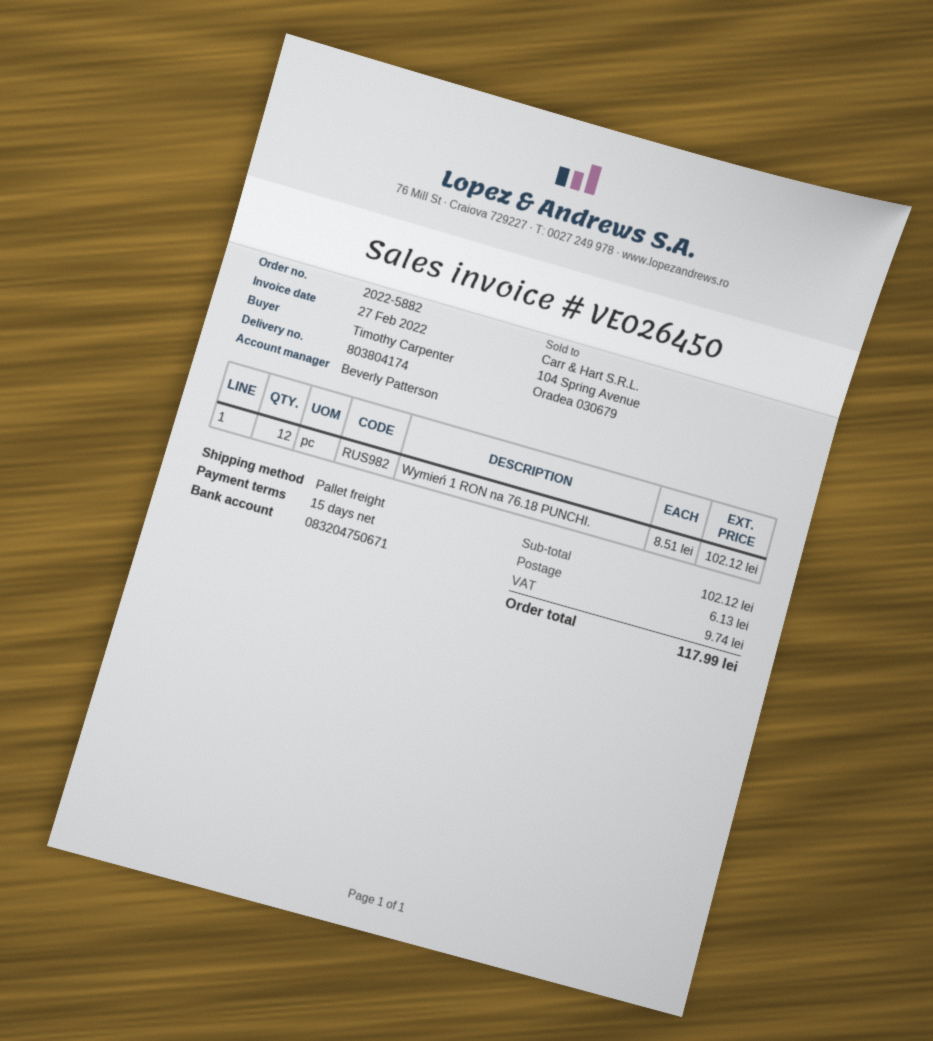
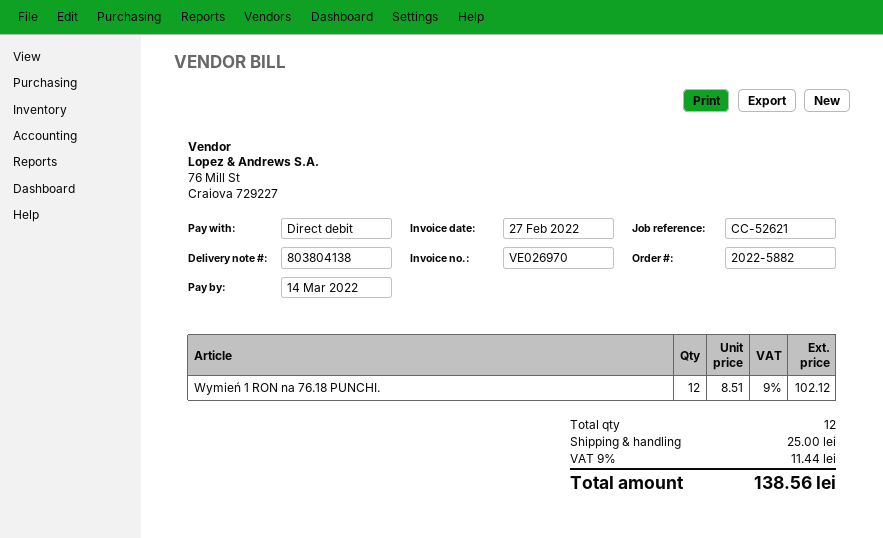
delivery note number: 803804174 -> 803804138
invoice number: VE026450 -> VE026970
shipping: 6.13 -> 25.00
tax: 9.74 -> 11.44
total: 117.99 -> 138.56

